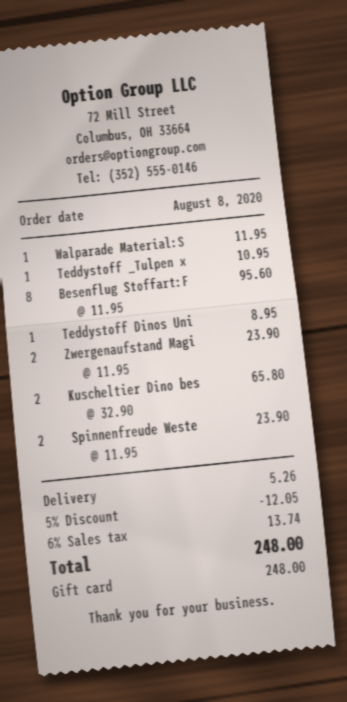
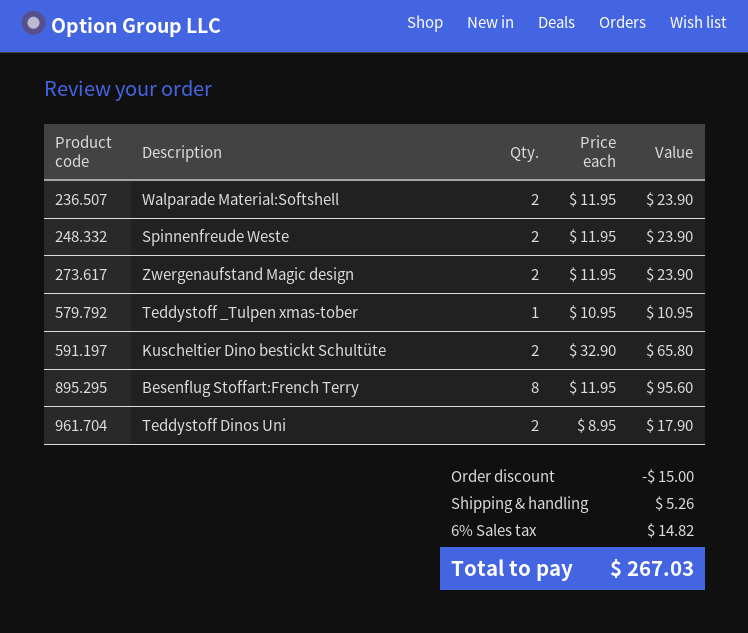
Walparade Material:S: 1 x 11.95 = 11.95 -> 2 x 11.95 = 23.90
Teddystoff Dinos Uni: 1 x 8.95 = 8.95 -> 2 x 8.95 = 17.90
discount: 12.05 -> 15.00
tax: 6% = 13.74 -> 6% = 14.82
total: 248.00 -> 267.03

